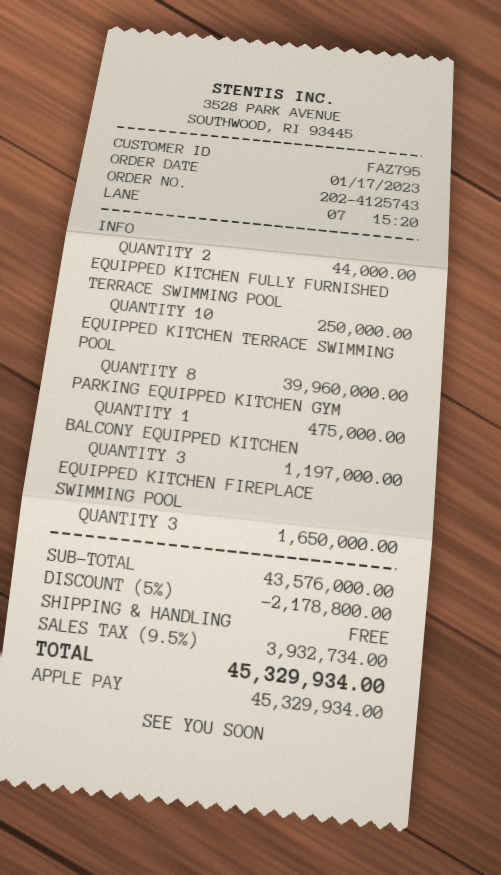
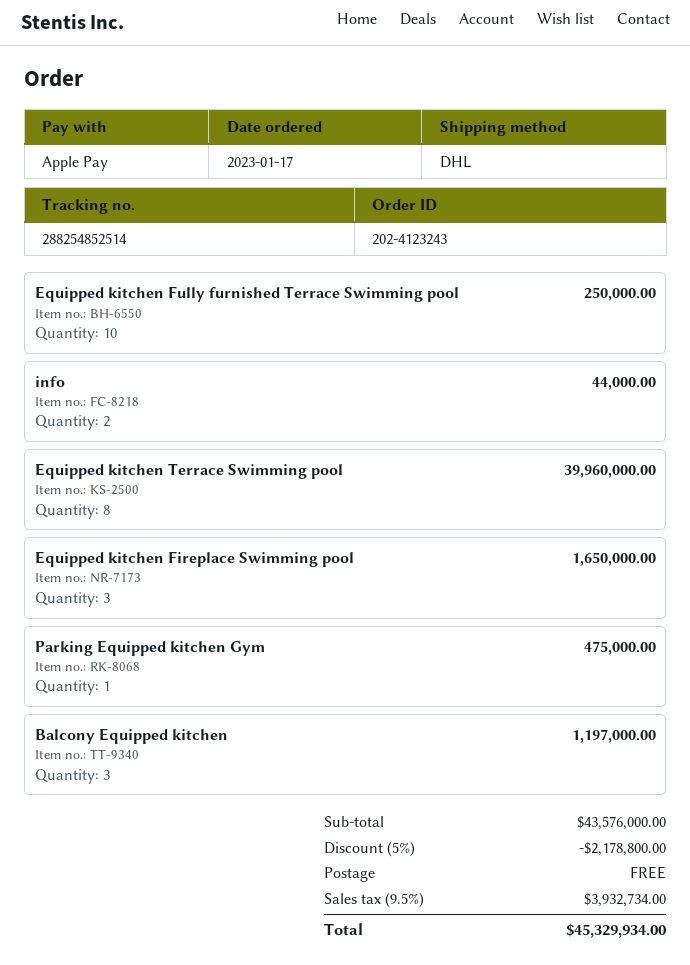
order number: 202-4125743 -> 202-4123243

